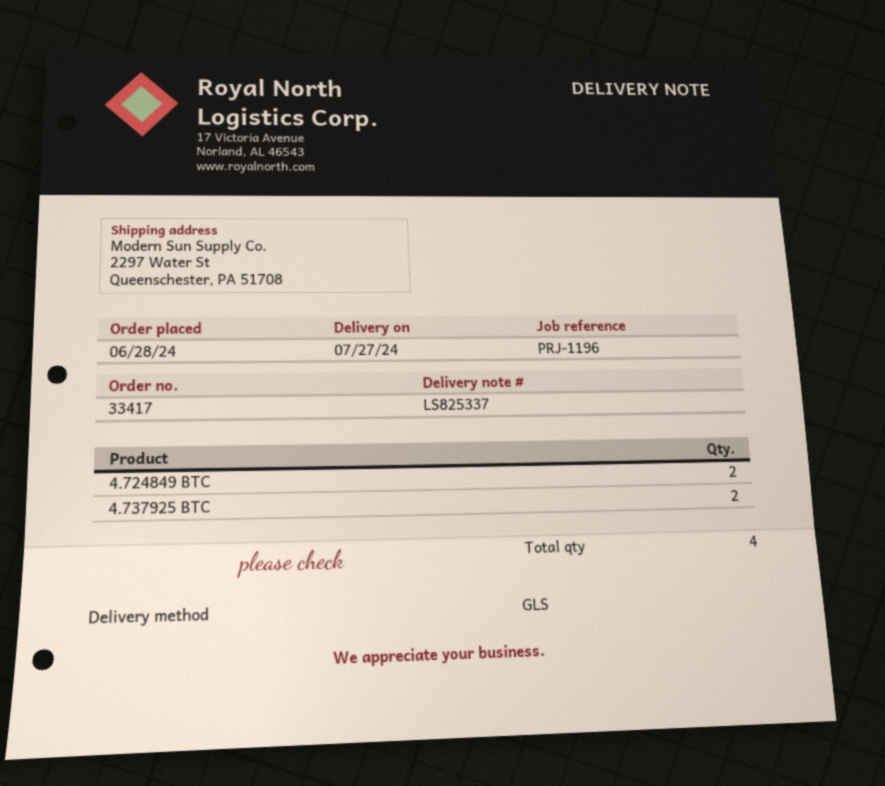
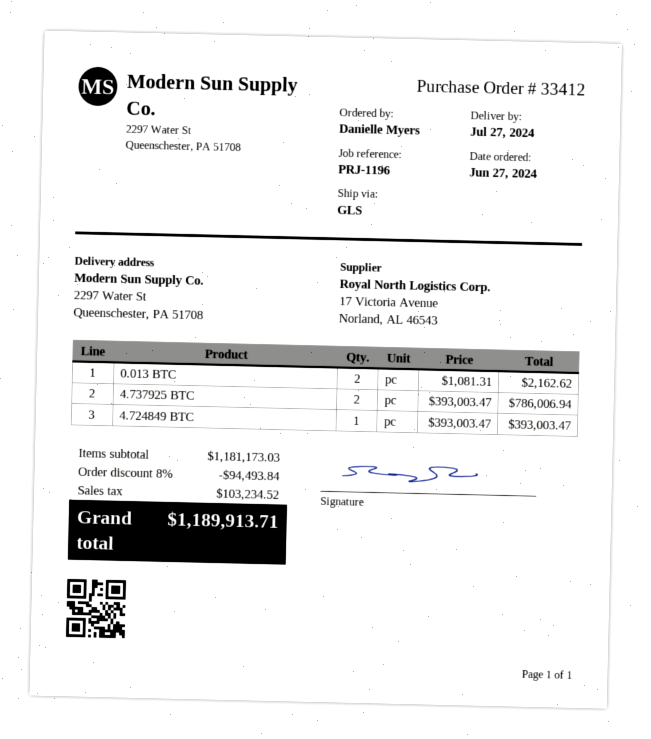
order number: 33417 -> 33412
order date: 2024-06-28 -> 2024-06-27
4.724849 BTC: 2 -> 1
0.013 BTC: none -> 2

